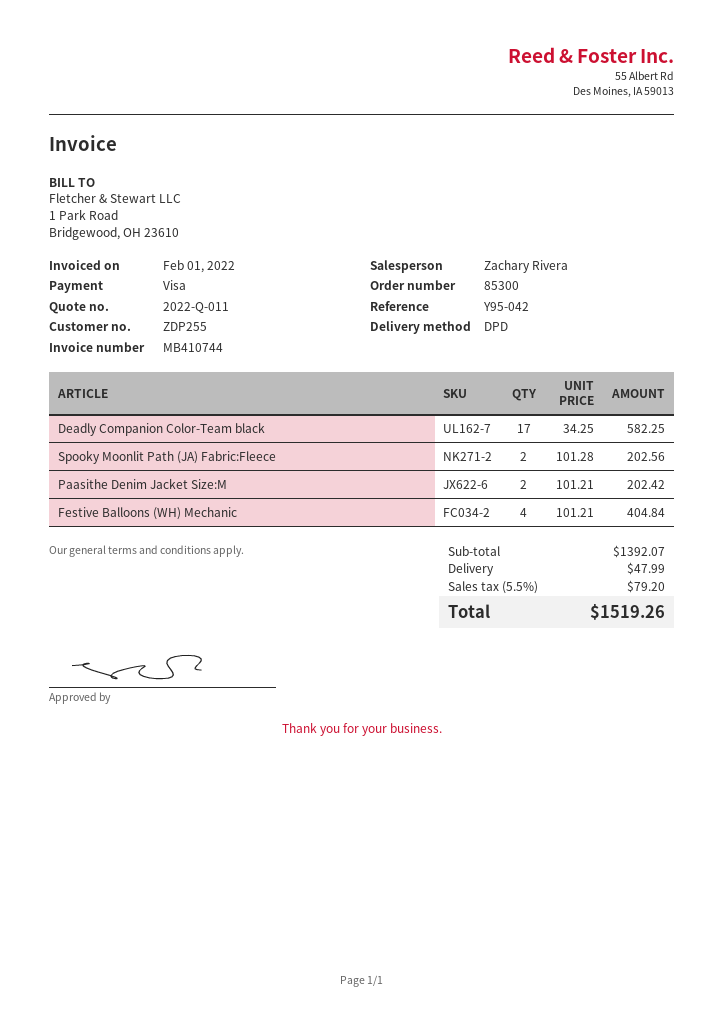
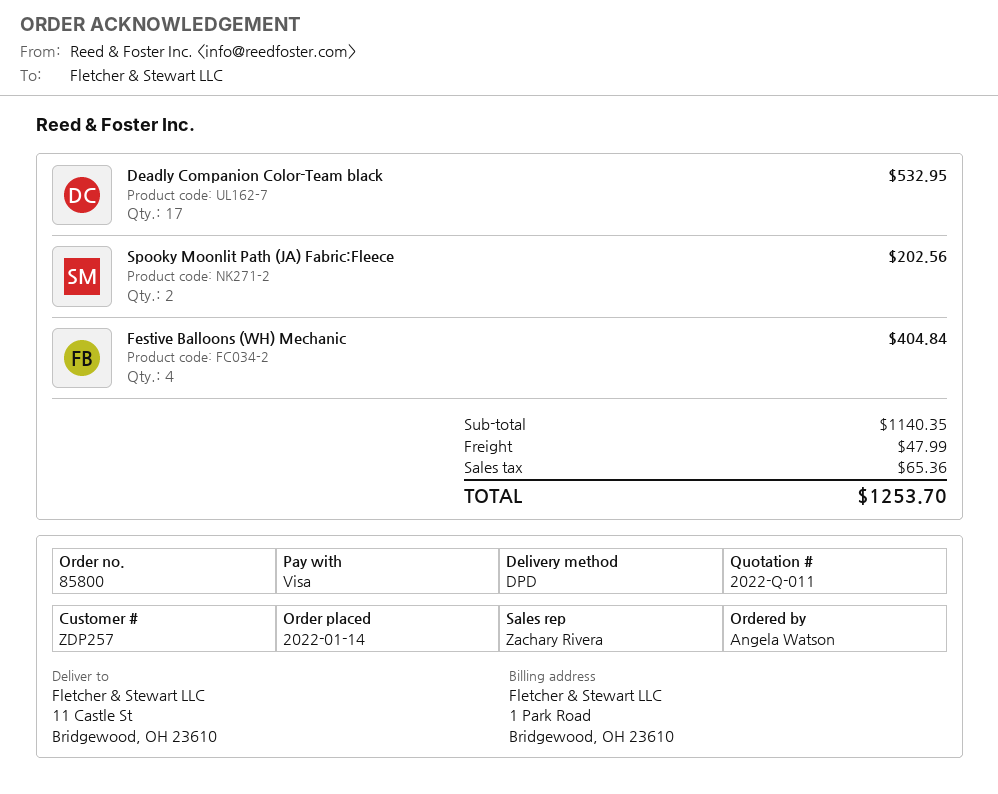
order number: 85300 -> 85800
customer number: ZDP255 -> ZDP257
Deadly Companion Color-Team black: 17 for 582.25 -> 17 for 532.95
Paasithe Denim Jacket Size:M: 2 for 202.42 -> none
subtotal: 1392.07 -> 1140.35
tax: 79.20 -> 65.36
total: 1519.26 -> 1253.70

